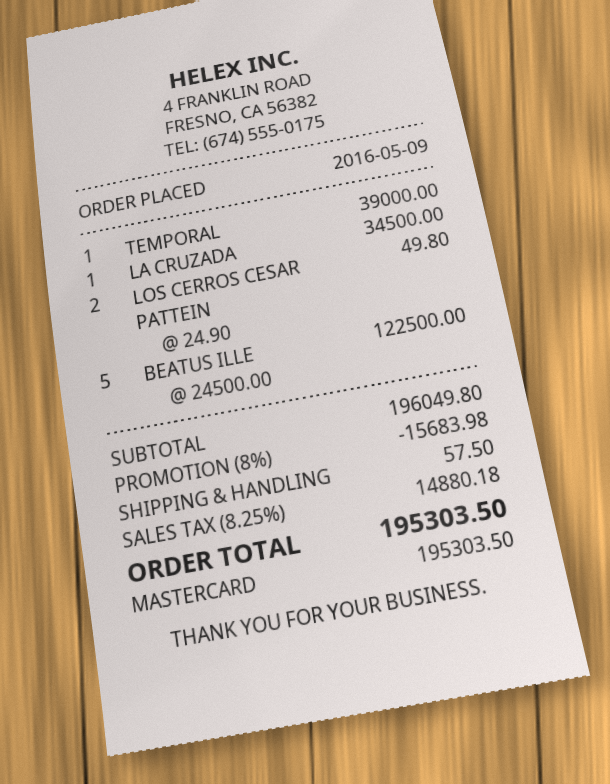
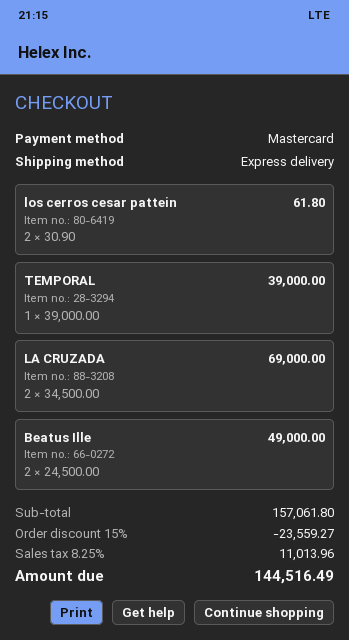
LA CRUZADA: 1 x 34500.00 = 34500.00 -> 2 x 34500.00 = 69000.00
LOS CERROS CESAR PATTEIN: 2 x 24.90 = 49.80 -> 2 x 30.90 = 61.80
BEATUS ILLE: 5 x 24500.00 = 122500.00 -> 2 x 24500.00 = 49000.00
subtotal: 196049.80 -> 157061.80
discount: 8% = 15683.98 -> 15% = 23559.27
shipping: 57.50 -> none
tax: 8.25% = 14880.18 -> 8.25% = 11013.96
total: 195303.50 -> 144516.49

